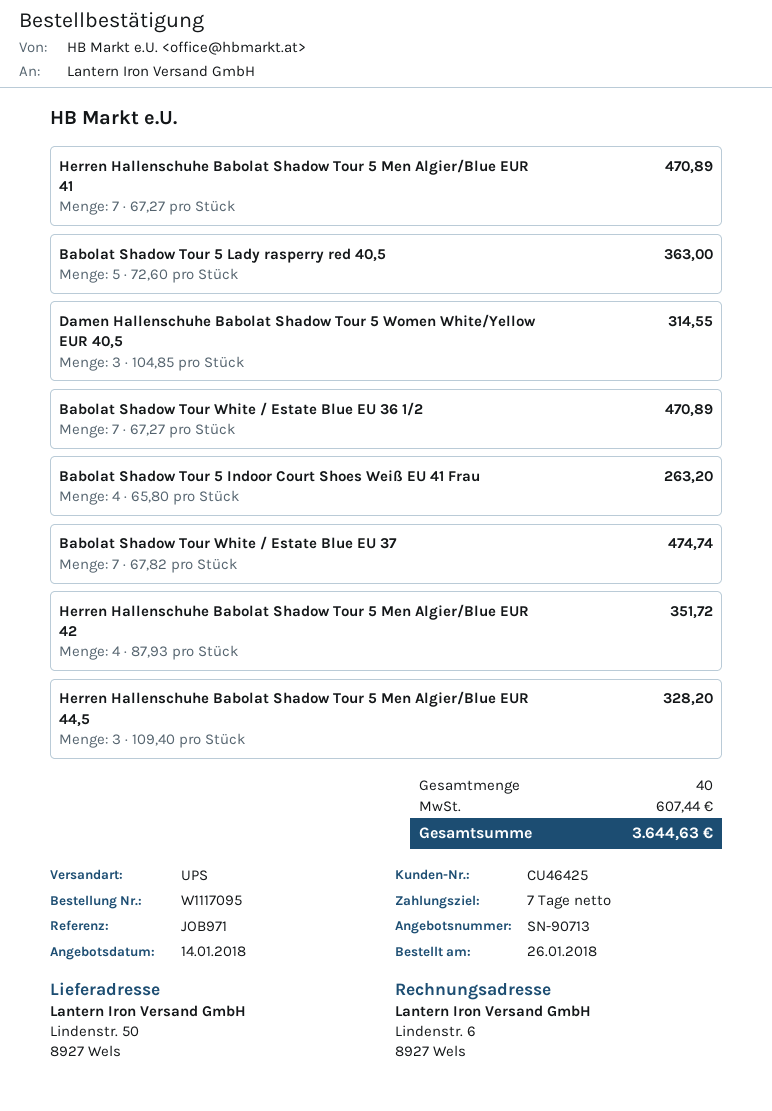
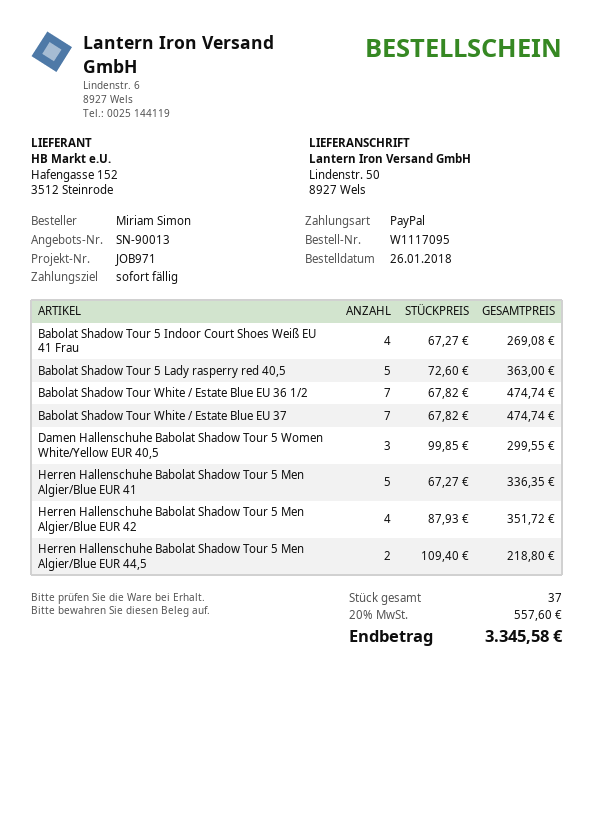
quote number: SN-90713 -> SN-90013
payment terms: 7 days -> on receipt
Herren Hallenschuhe Babolat Shadow Tour 5 Men Algier/Blue EUR 41: 7 x 67.27 = 470.89 -> 5 x 67.27 = 336.35
Damen Hallenschuhe Babolat Shadow Tour 5 Women White/Yellow EUR 40,5: 3 x 104.85 = 314.55 -> 3 x 99.85 = 299.55
Babolat Shadow Tour White / Estate Blue EU 36 1/2: 7 x 67.27 = 470.89 -> 7 x 67.82 = 474.74
Babolat Shadow Tour 5 Indoor Court Shoes Weiß EU 41 Frau: 4 x 65.80 = 263.20 -> 4 x 67.27 = 269.08
Herren Hallenschuhe Babolat Shadow Tour 5 Men Algier/Blue EUR 44,5: 3 x 109.40 = 328.20 -> 2 x 109.40 = 218.80
total quantity: 40 -> 37
tax: 607.44 -> 557.60
total: 3644.63 -> 3345.58

